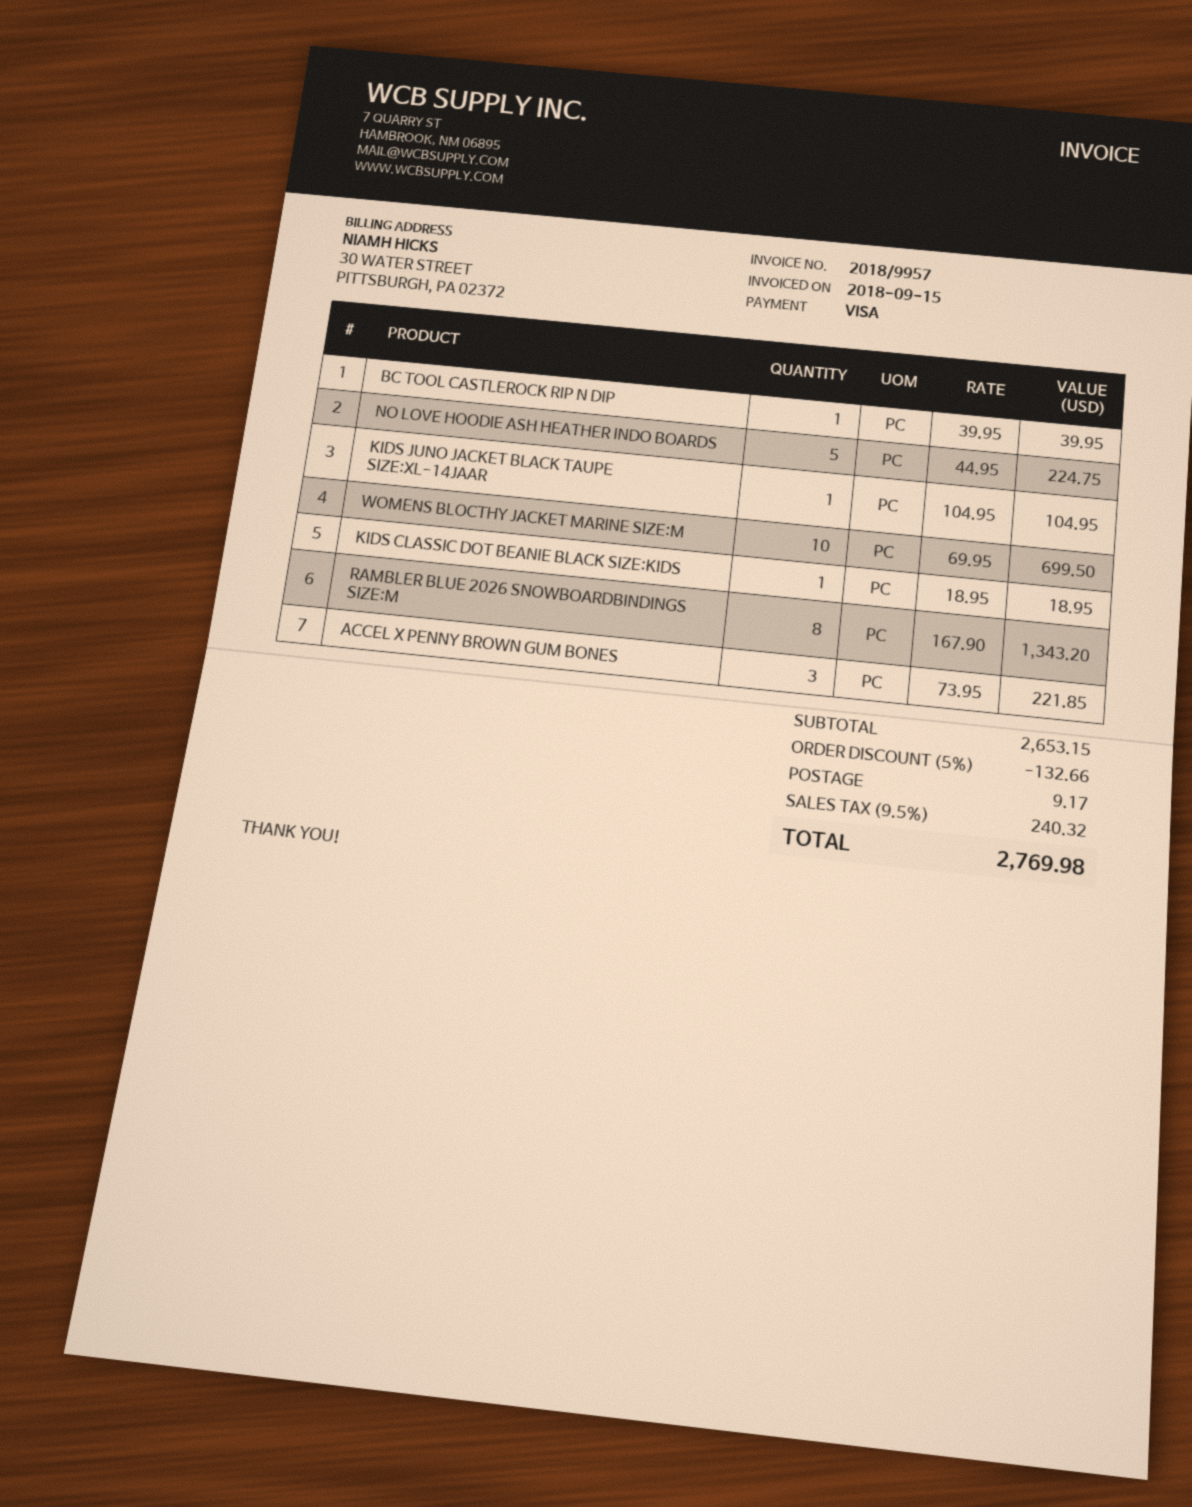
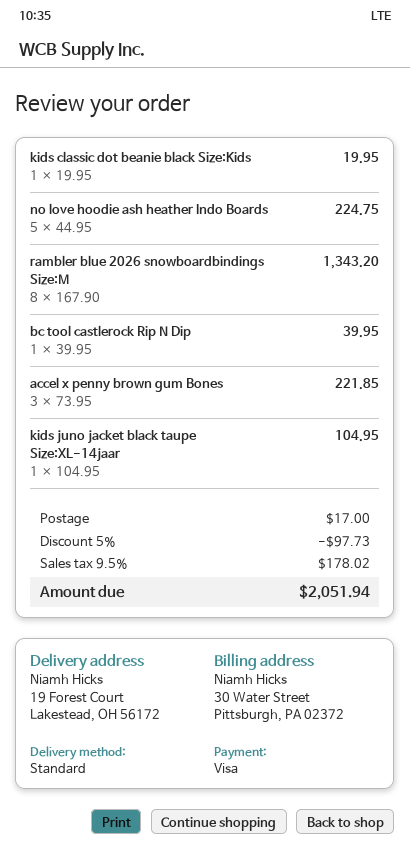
WOMENS BLOCTHY JACKET MARINE SIZE:M: 10 x 69.95 = 699.50 -> none
KIDS CLASSIC DOT BEANIE BLACK SIZE:KIDS: 1 x 18.95 = 18.95 -> 1 x 19.95 = 19.95
discount: 5% = 132.66 -> 5% = 97.73
shipping: 9.17 -> 17.00
tax: 9.5% = 240.32 -> 9.5% = 178.02
total: 2769.98 -> 2051.94

